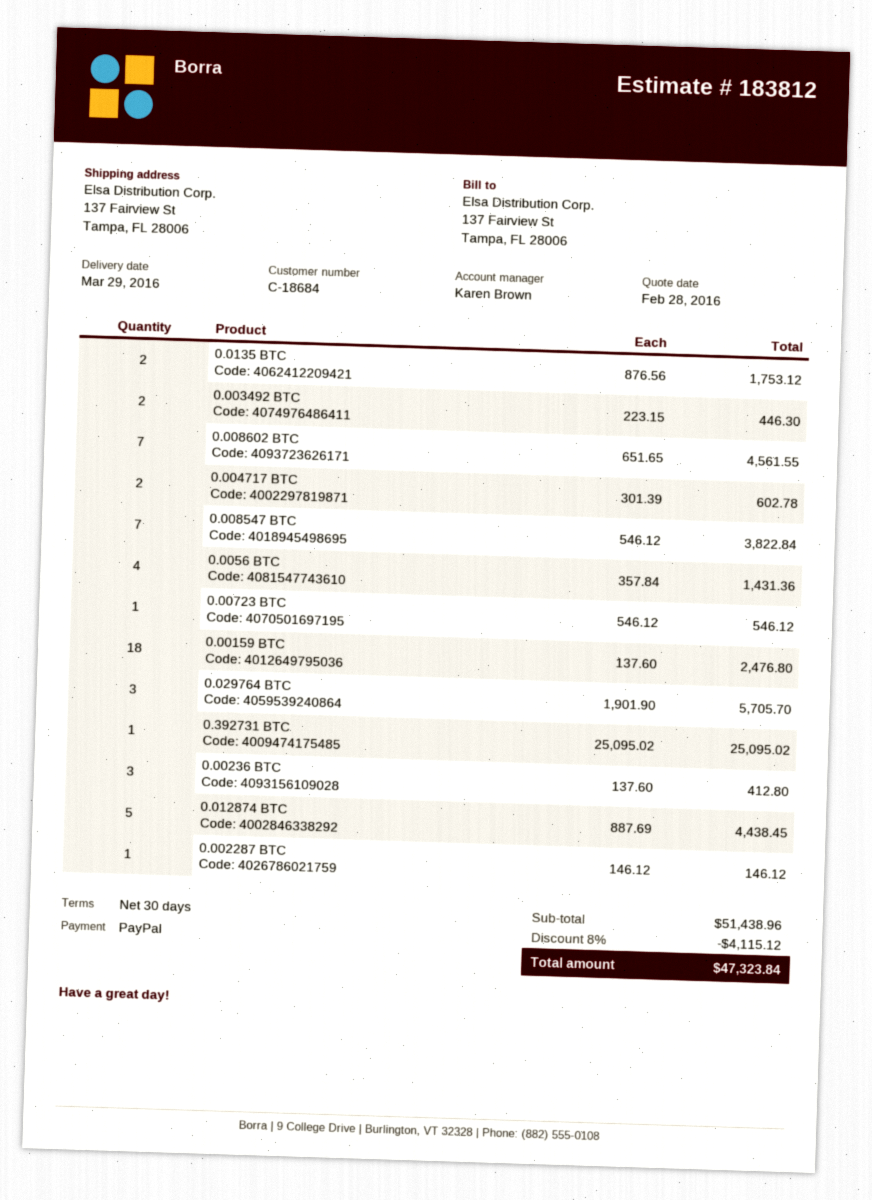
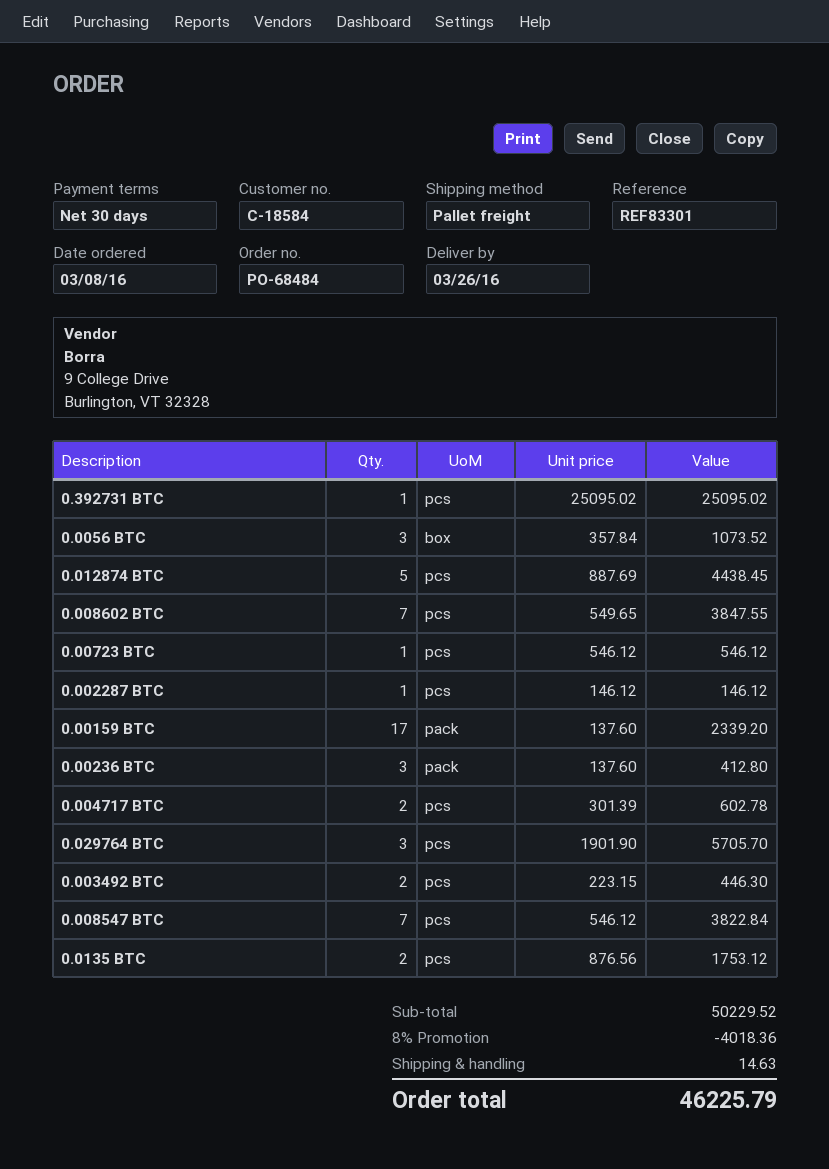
delivery date: 2016-03-29 -> 2016-03-26
customer number: C-18684 -> C-18584
0.008602 BTC: 7 x 651.65 = 4561.55 -> 7 x 549.65 = 3847.55
0.0056 BTC: 4 x 357.84 = 1431.36 -> 3 x 357.84 = 1073.52
0.00159 BTC: 18 x 137.60 = 2476.80 -> 17 x 137.60 = 2339.20
subtotal: 51438.96 -> 50229.52
discount: 8% = 4115.12 -> 8% = 4018.36
shipping: none -> 14.63
total: 47323.84 -> 46225.79

